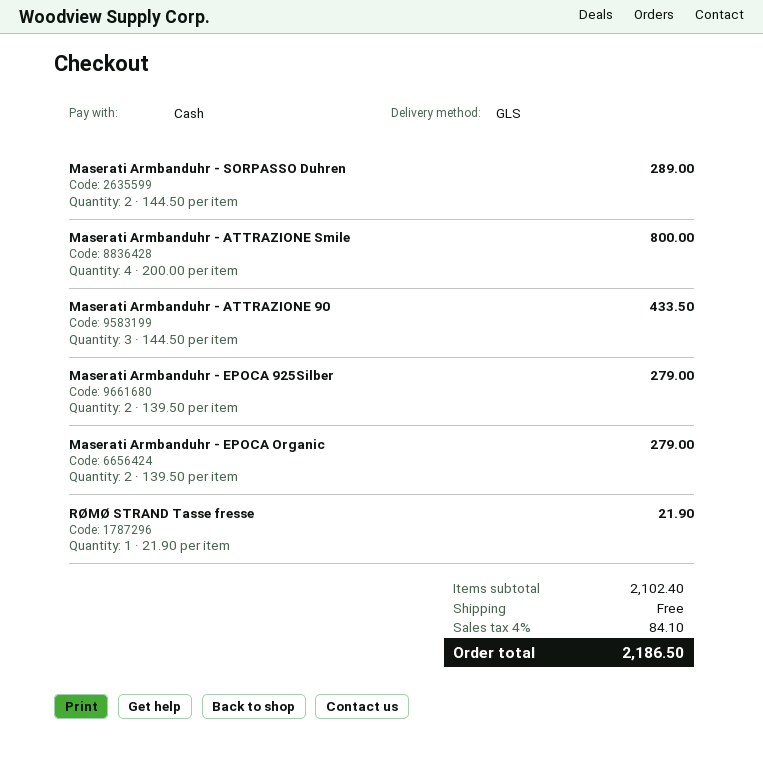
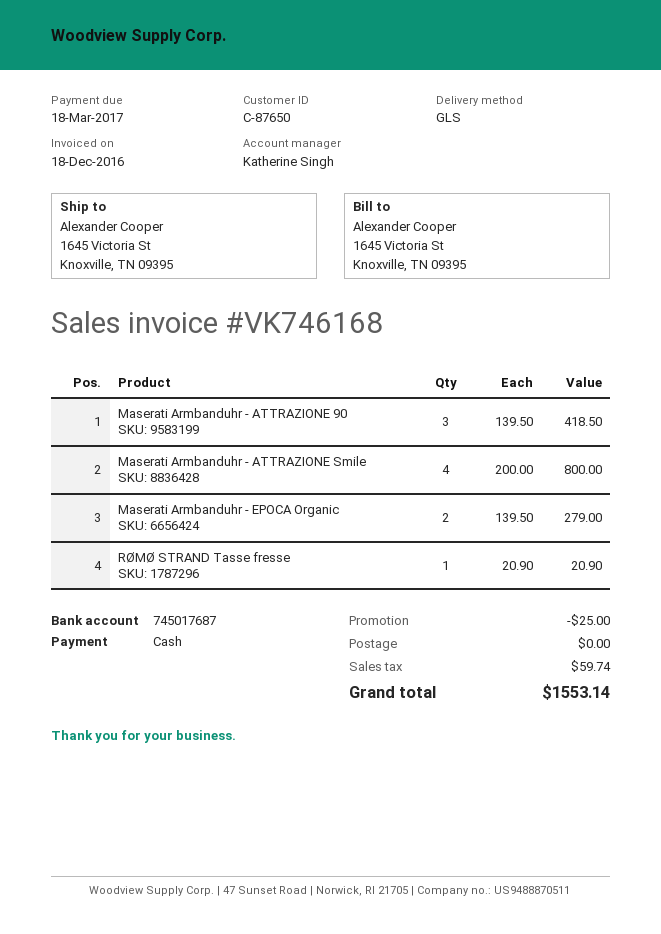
Maserati Armbanduhr - SORPASSO Duhren: 2 x 144.50 = 289.00 -> none
Maserati Armbanduhr - ATTRAZIONE 90: 3 x 144.50 = 433.50 -> 3 x 139.50 = 418.50
Maserati Armbanduhr - EPOCA 925Silber: 2 x 139.50 = 279.00 -> none
RØMØ STRAND Tasse fresse: 1 x 21.90 = 21.90 -> 1 x 20.90 = 20.90
discount: none -> 25.00
tax: 84.10 -> 59.74
total: 2186.50 -> 1553.14

